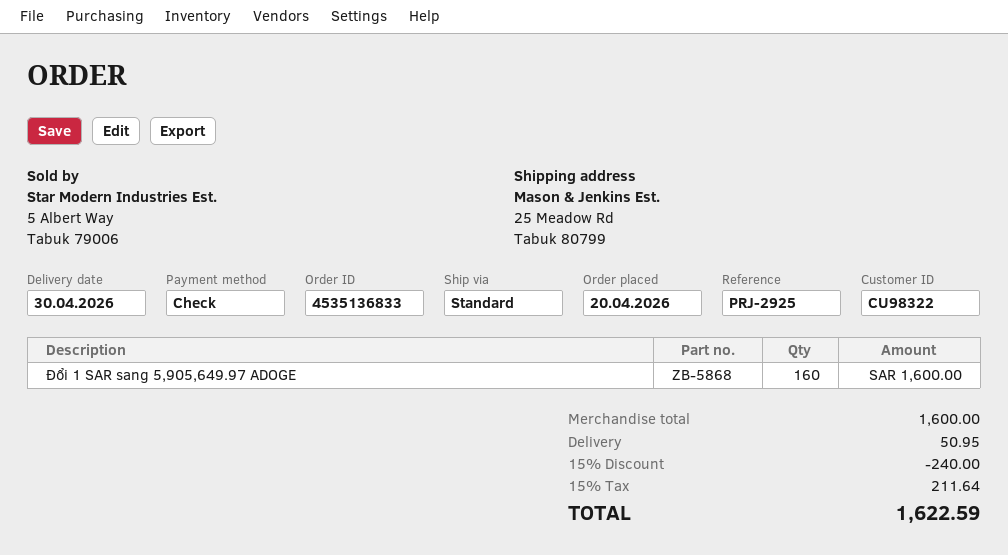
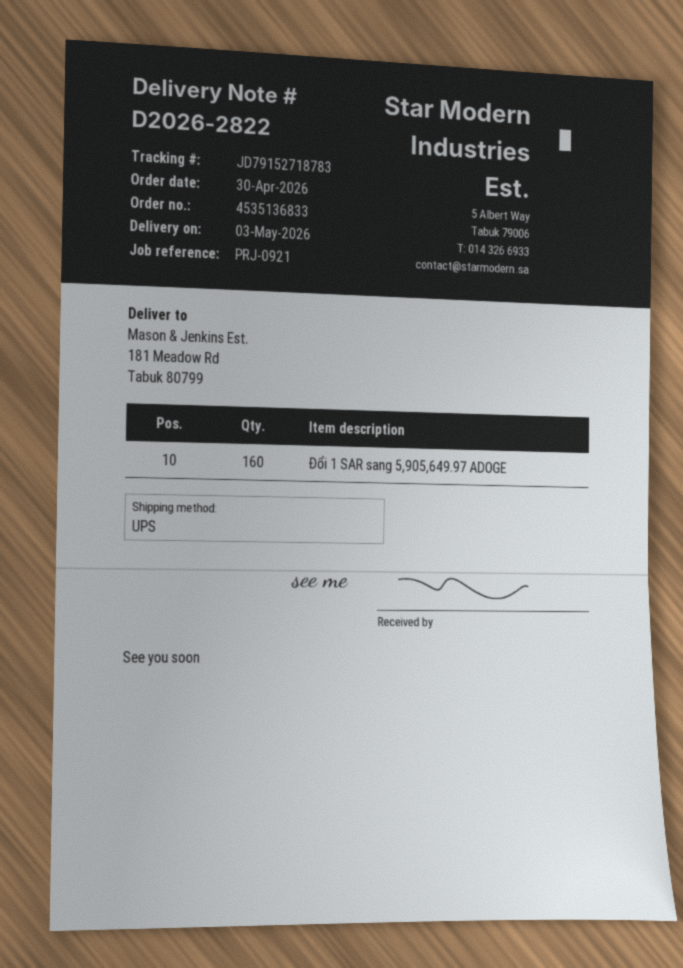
order date: 2026-04-20 -> 2026-04-30
delivery date: 2026-04-30 -> 2026-05-03
reference: PRJ-2925 -> PRJ-0921
shipping method: standard -> UPS
ship to: 25 Meadow Rd, Tabuk 80799 -> 181 Meadow Rd, Tabuk 80799

